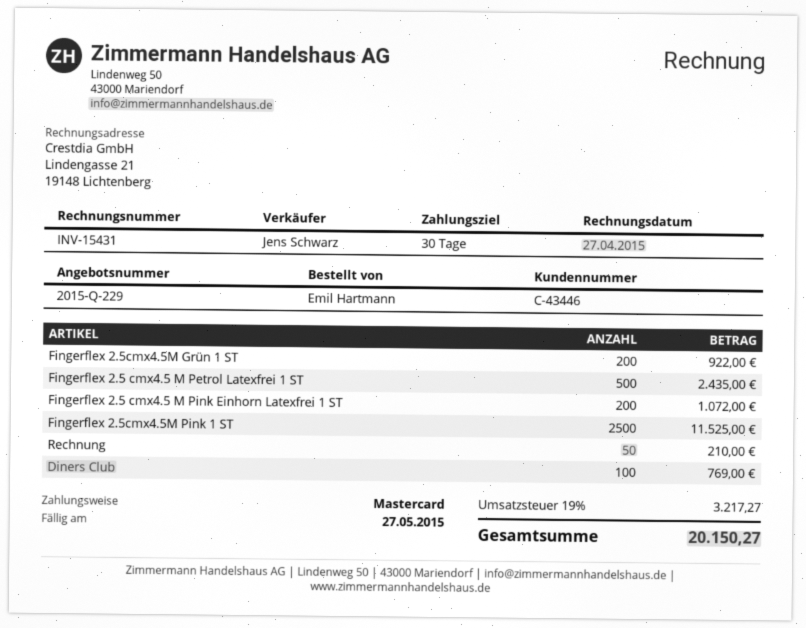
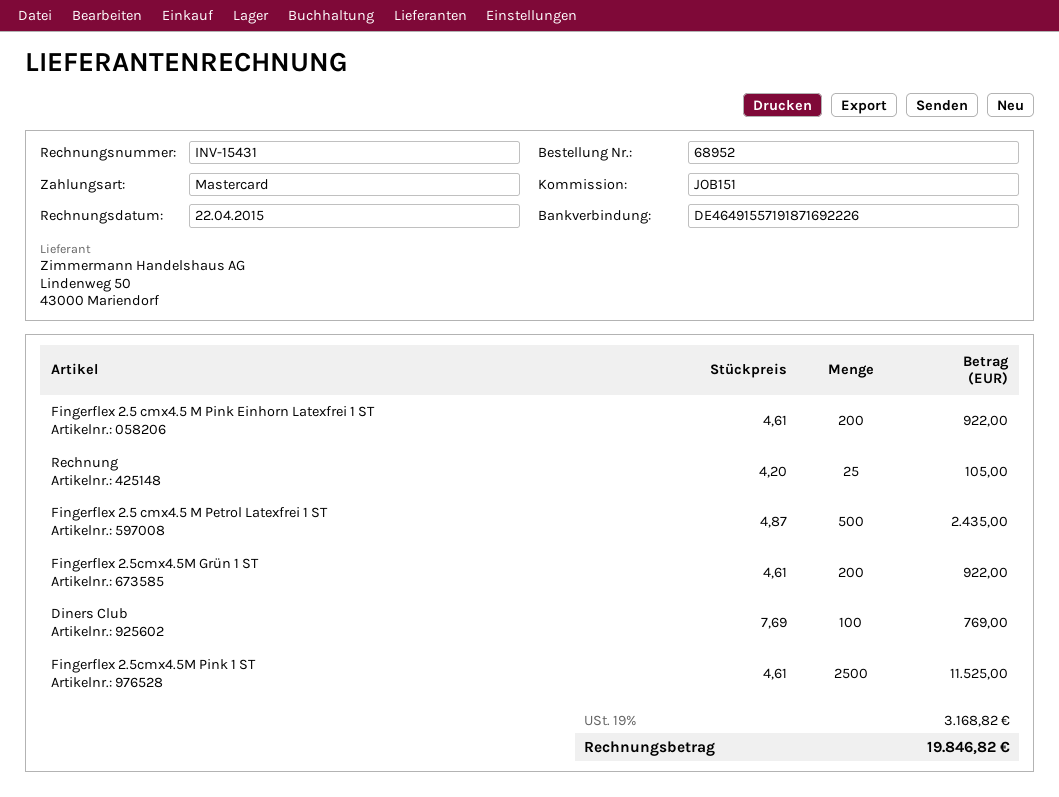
invoice date: 2015-04-27 -> 2015-04-22
Fingerflex 2.5 cmx4.5 M Pink Einhorn Latexfrei 1 ST: 200 for 1072.00 -> 200 for 922.00
Rechnung: 50 for 210.00 -> 25 for 105.00
tax: 19% = 3217.27 -> 19% = 3168.82
total: 20150.27 -> 19846.82

